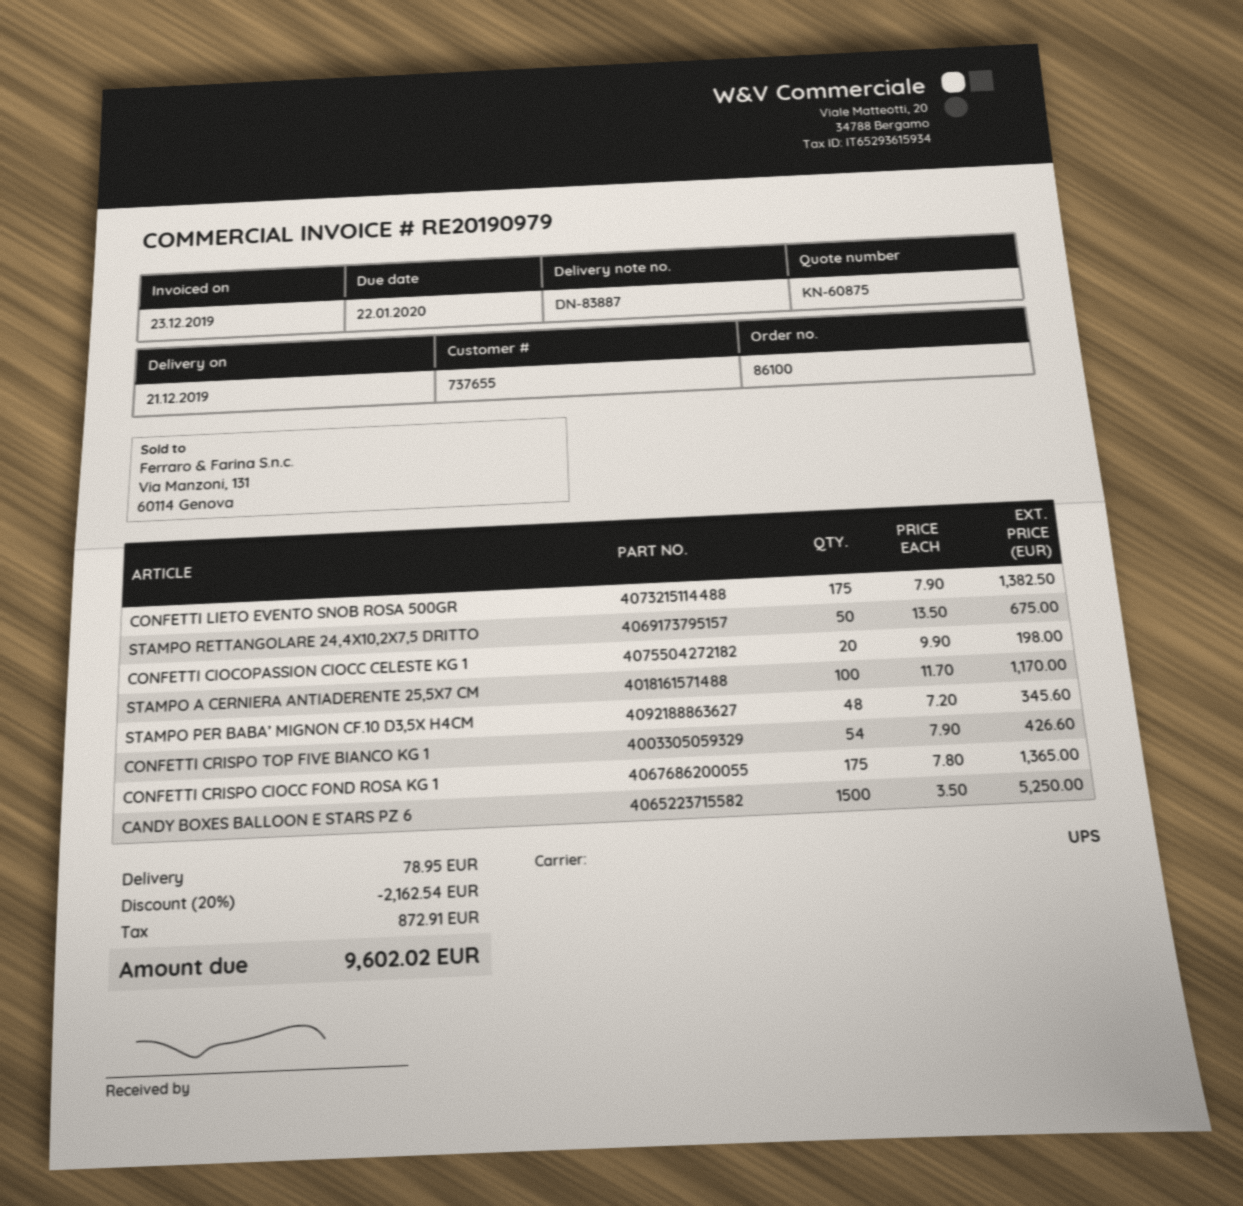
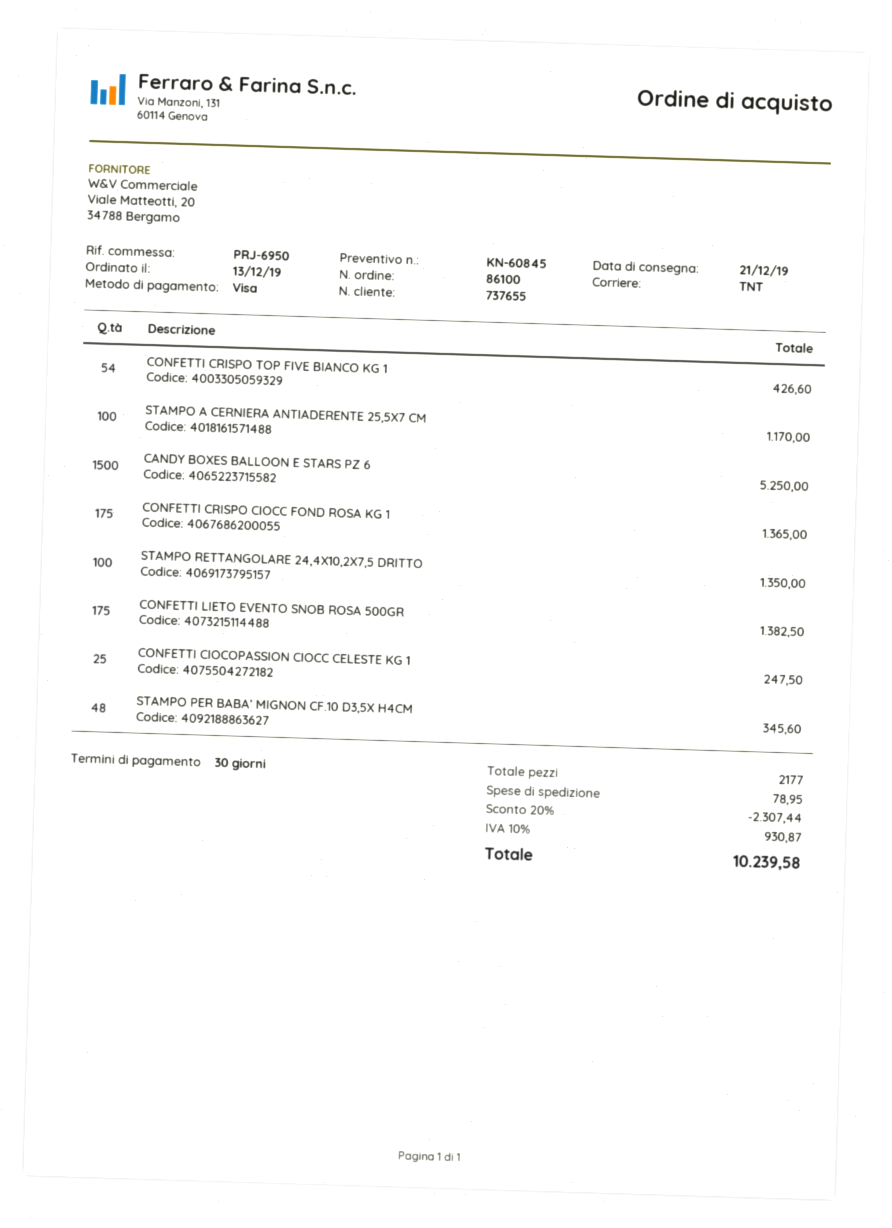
quote number: KN-60875 -> KN-60845
shipping method: UPS -> TNT
STAMPO RETTANGOLARE 24,4X10,2X7,5 DRITTO: 50 for 675.00 -> 100 for 1350.00
CONFETTI CIOCOPASSION CIOCC CELESTE KG 1: 20 for 198.00 -> 25 for 247.50
discount: 20% = 2162.54 -> 20% = 2307.44
tax: 872.91 -> 930.87
total: 9602.02 -> 10239.58

